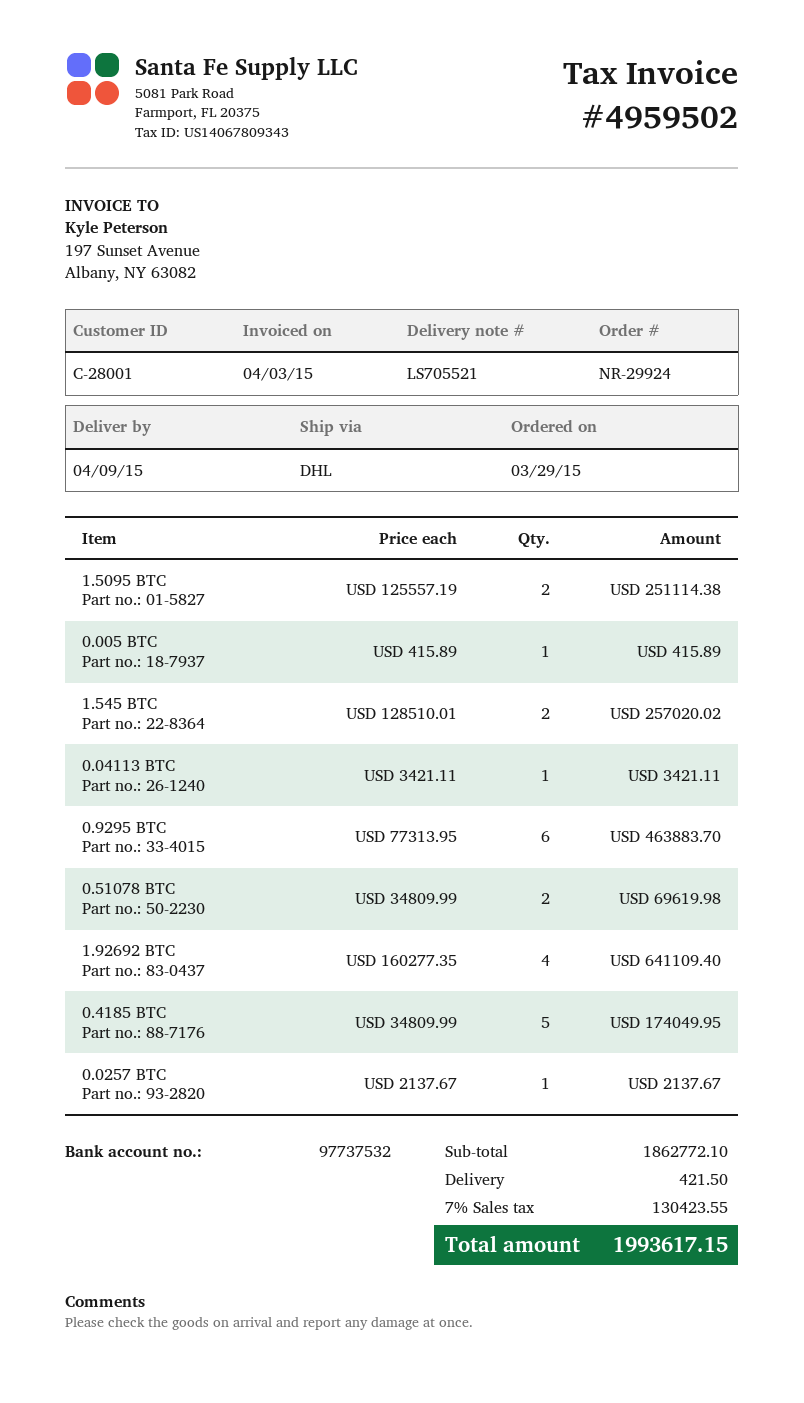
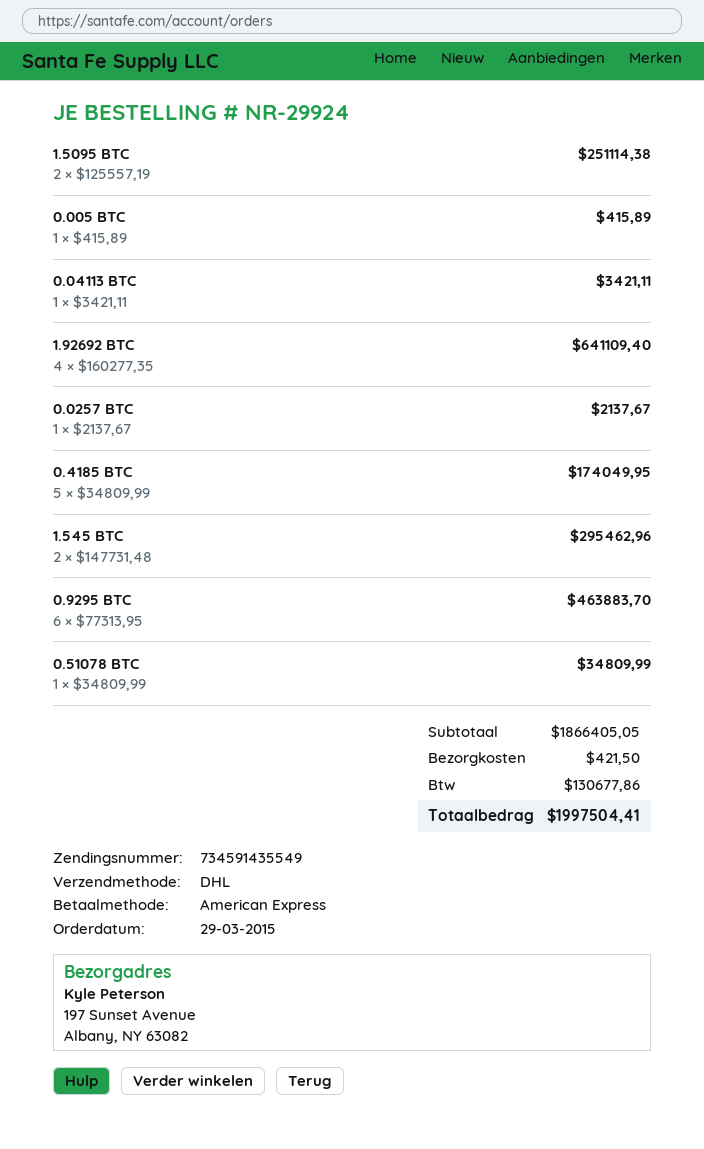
1.545 BTC: 2 x 128510.01 = 257020.02 -> 2 x 147731.48 = 295462.96
0.51078 BTC: 2 x 34809.99 = 69619.98 -> 1 x 34809.99 = 34809.99
subtotal: 1862772.10 -> 1866405.05
tax: 130423.55 -> 130677.86
total: 1993617.15 -> 1997504.41

